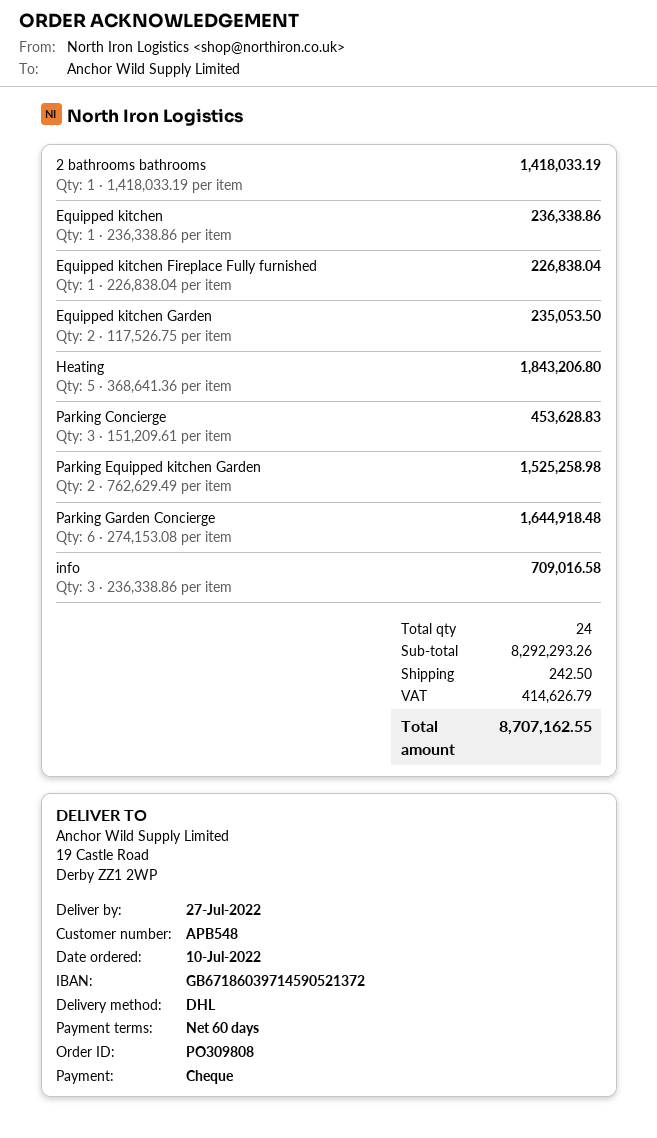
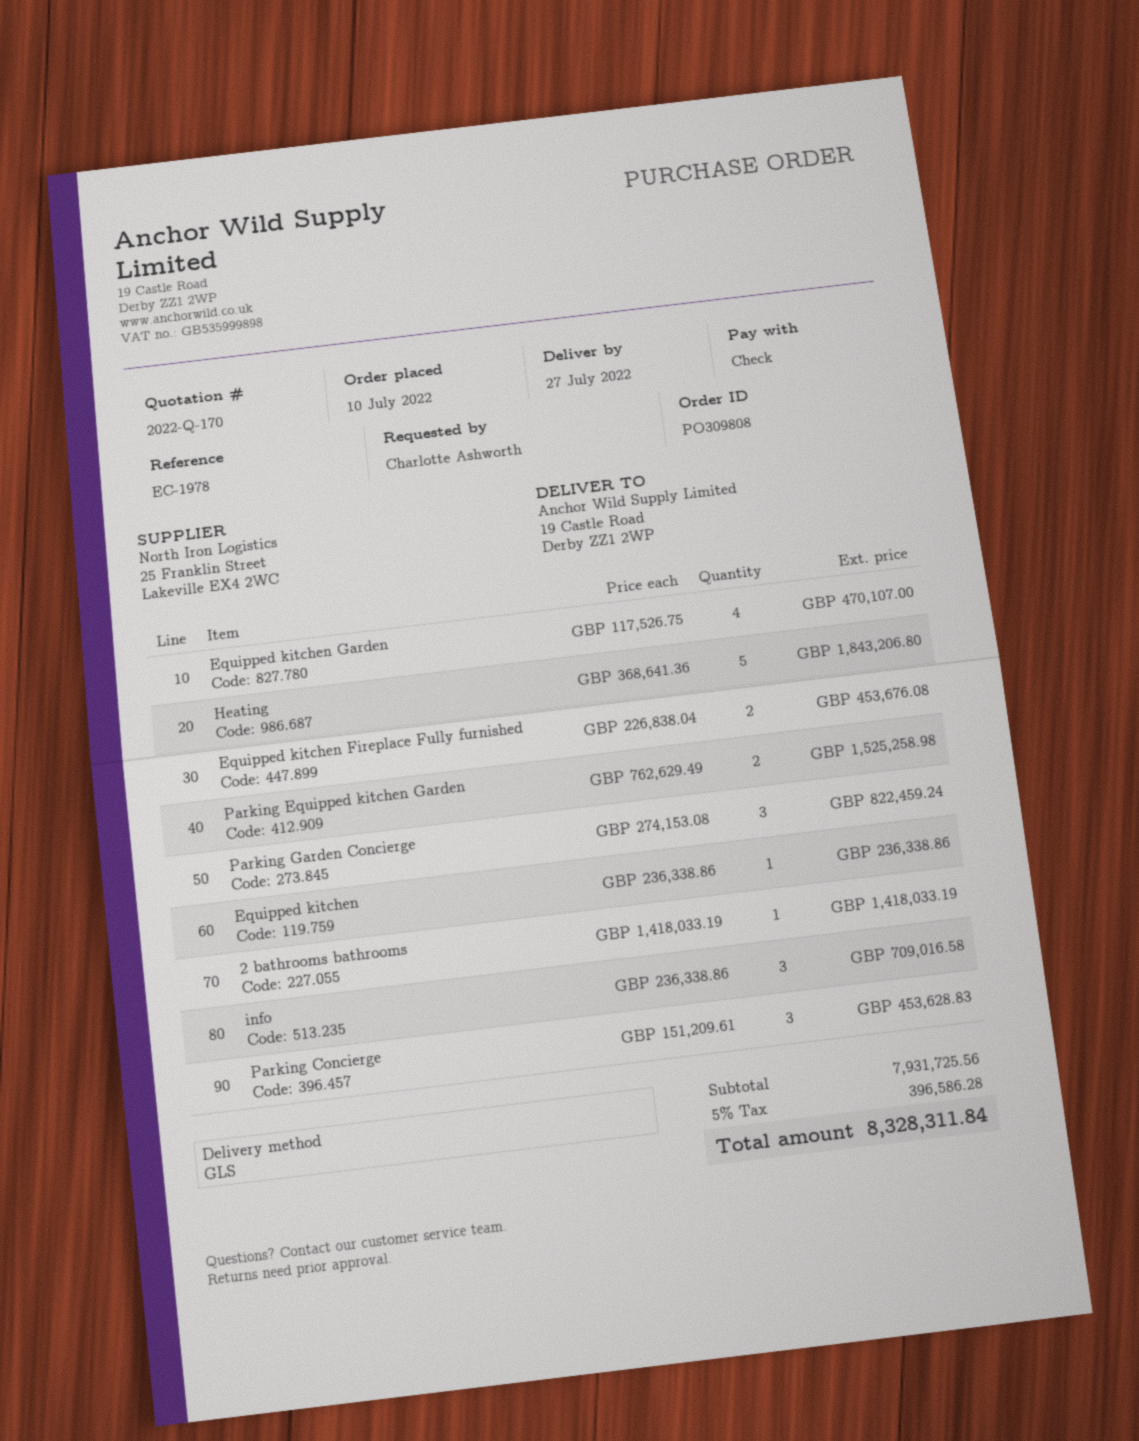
shipping method: DHL -> GLS
Equipped kitchen Fireplace Fully furnished: 1 x 226838.04 = 226838.04 -> 2 x 226838.04 = 453676.08
Equipped kitchen Garden: 2 x 117526.75 = 235053.50 -> 4 x 117526.75 = 470107.00
Parking Garden Concierge: 6 x 274153.08 = 1644918.48 -> 3 x 274153.08 = 822459.24
subtotal: 8292293.26 -> 7931725.56
shipping: 242.50 -> none
tax: 414626.79 -> 396586.28
total: 8707162.55 -> 8328311.84

